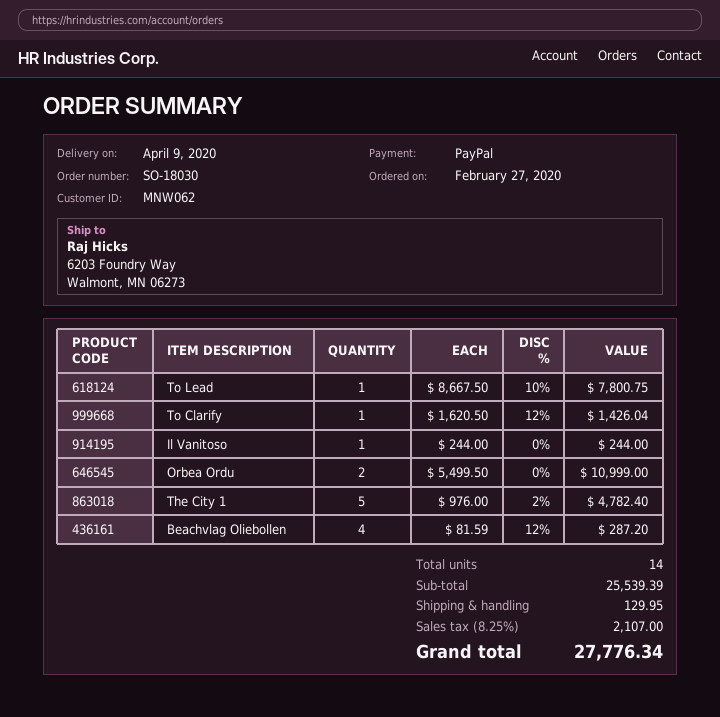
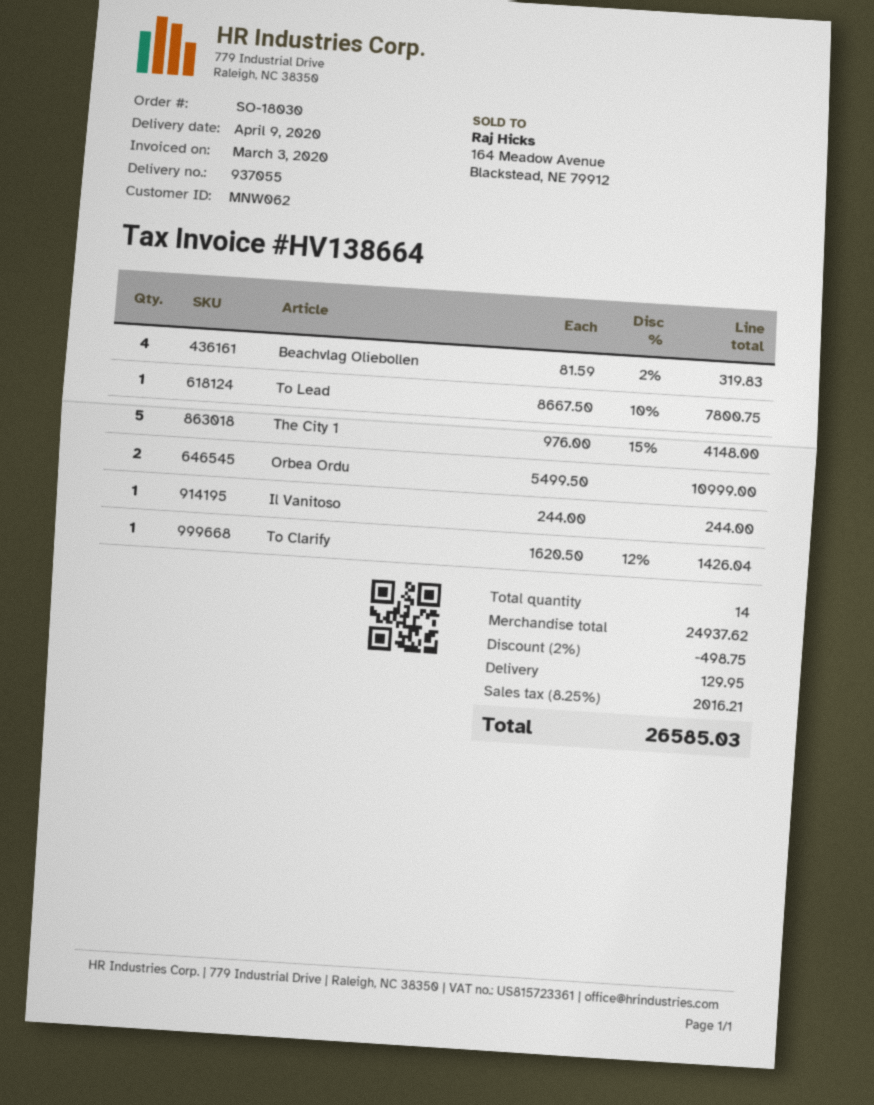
The City 1: 5 x 976.00 - 2% = 4782.40 -> 5 x 976.00 - 15% = 4148.00
Beachvlag Oliebollen: 4 x 81.59 - 12% = 287.20 -> 4 x 81.59 - 2% = 319.83
subtotal: 25539.39 -> 24937.62
discount: none -> 2% = 498.75
tax: 8.25% = 2107.00 -> 8.25% = 2016.21
total: 27776.34 -> 26585.03

